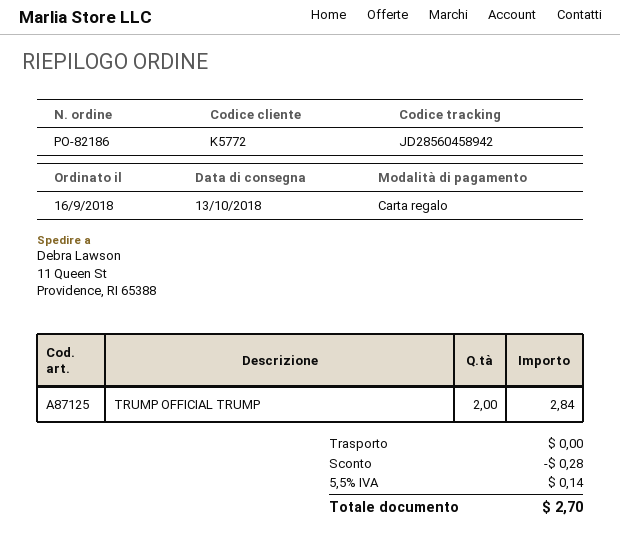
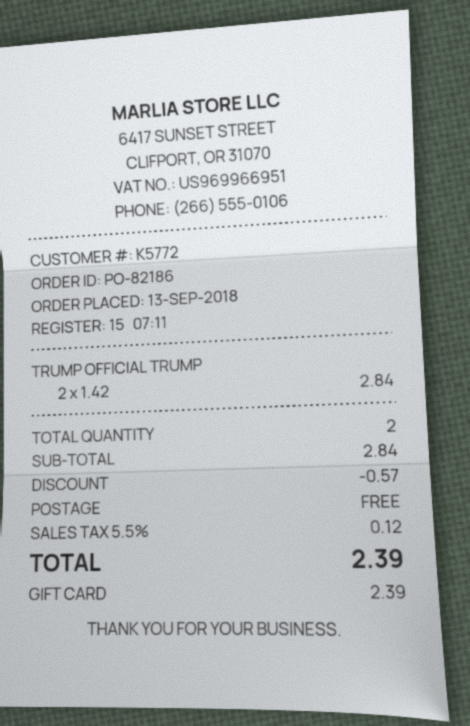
order date: 2018-09-16 -> 2018-09-13
discount: 0.28 -> 0.57
tax: 5.5% = 0.14 -> 5.5% = 0.12
total: 2.70 -> 2.39

